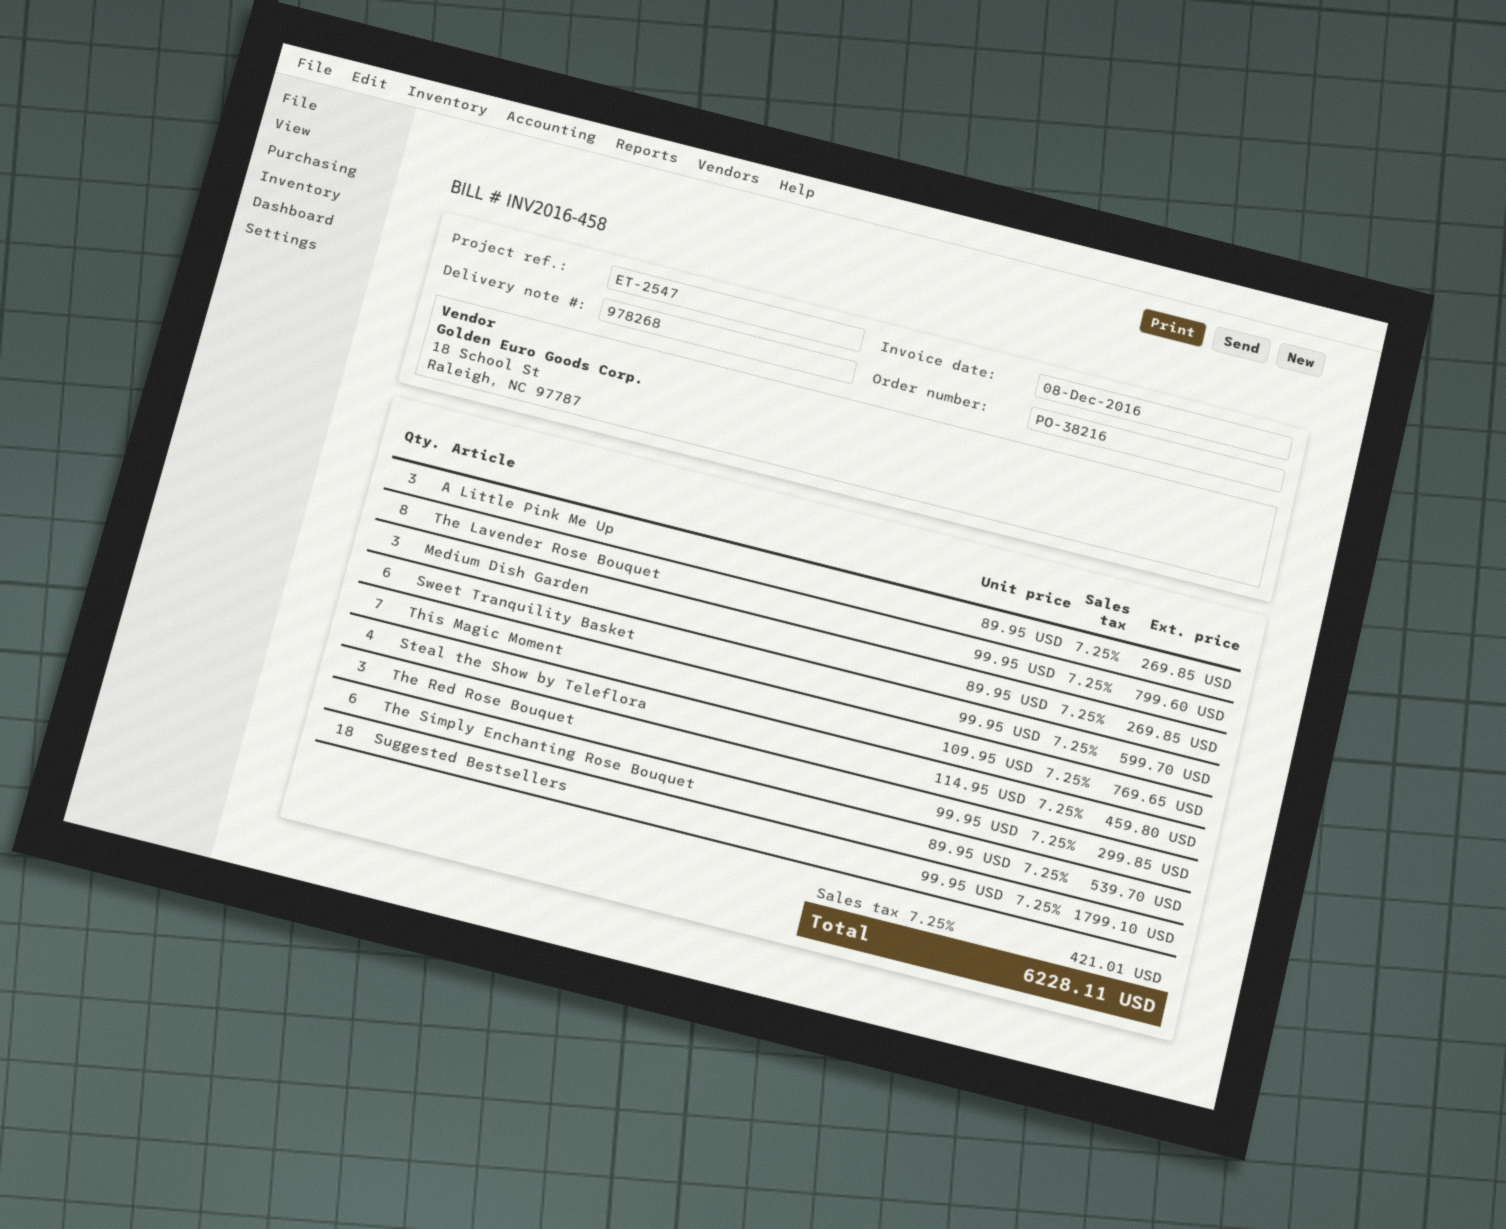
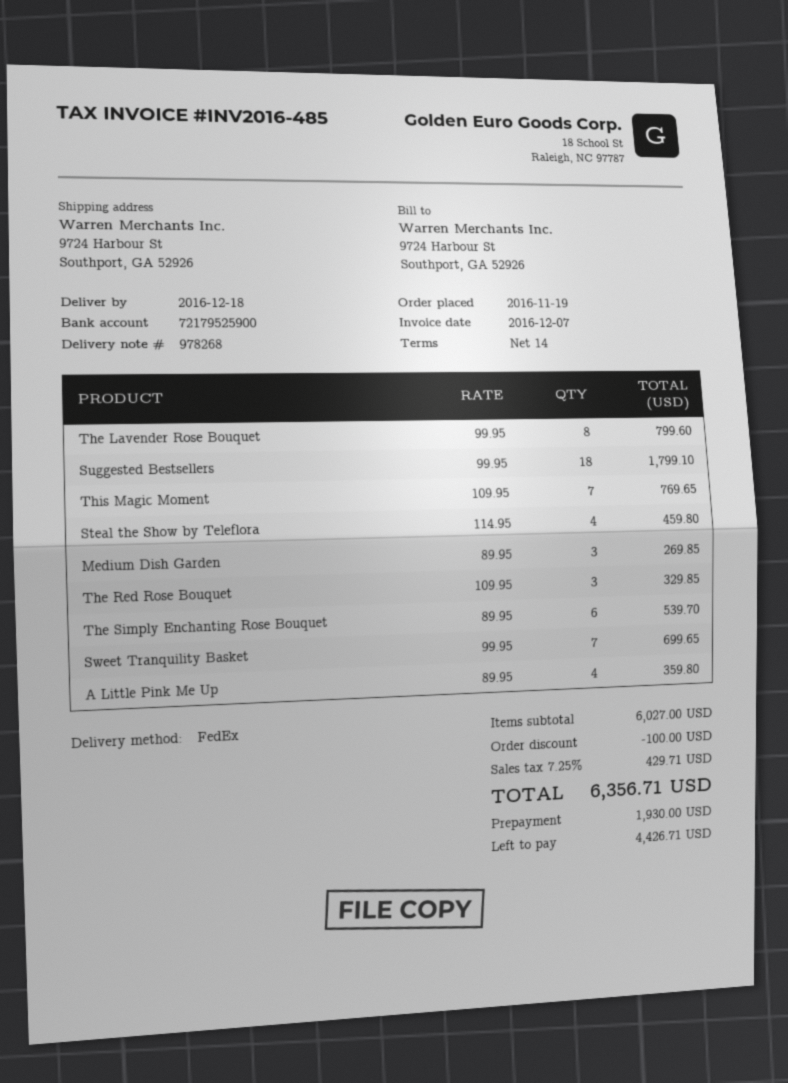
invoice number: INV2016-458 -> INV2016-485
invoice date: 2016-12-08 -> 2016-12-07
A Little Pink Me Up: 3 x 89.95 = 269.85 -> 4 x 89.95 = 359.80
Sweet Tranquility Basket: 6 x 99.95 = 599.70 -> 7 x 99.95 = 699.65
The Red Rose Bouquet: 3 x 99.95 = 299.85 -> 3 x 109.95 = 329.85
discount: none -> 100.00
tax: 7.25% = 421.01 -> 7.25% = 429.71
total: 6228.11 -> 6356.71

